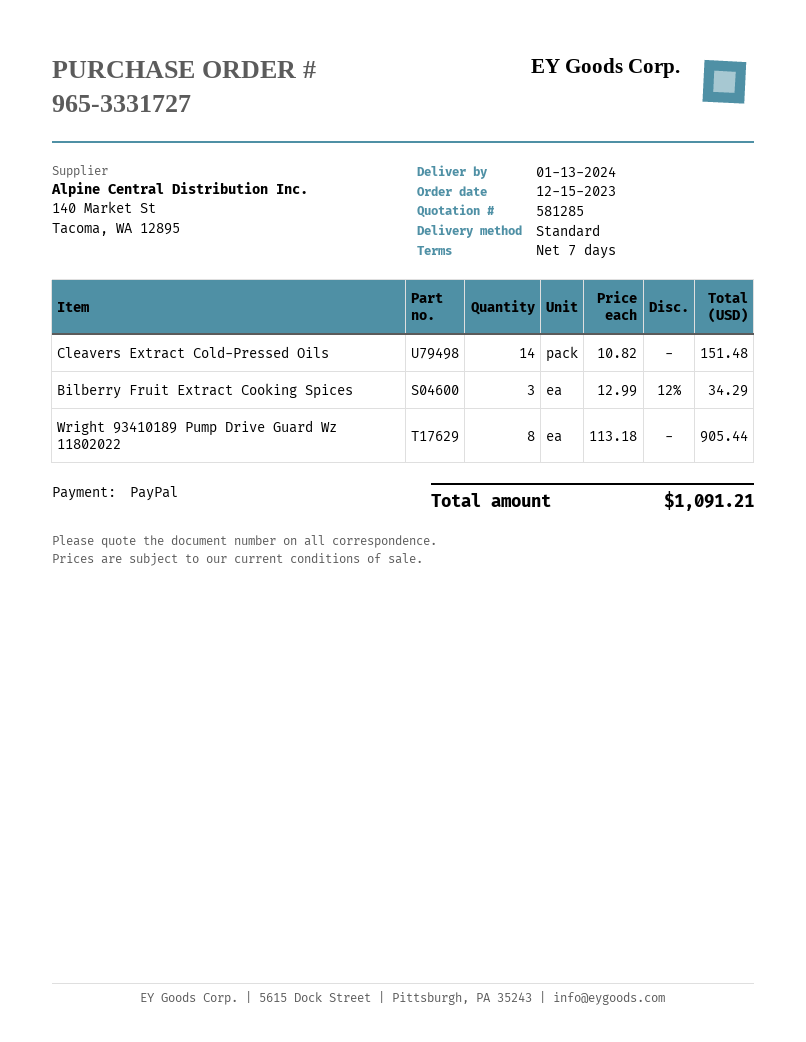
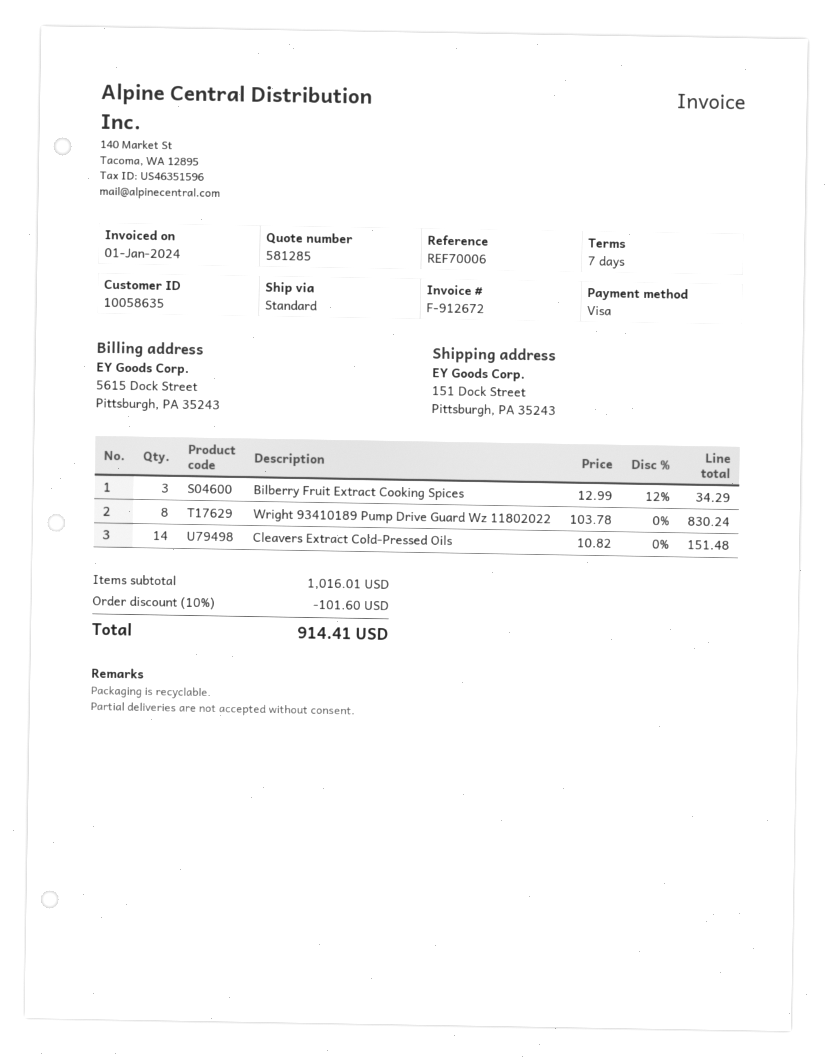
payment method: PayPal -> Visa
Wright 93410189 Pump Drive Guard Wz 11802022: 8 x 113.18 = 905.44 -> 8 x 103.78 = 830.24
discount: none -> 10% = 101.60
total: 1091.21 -> 914.41

